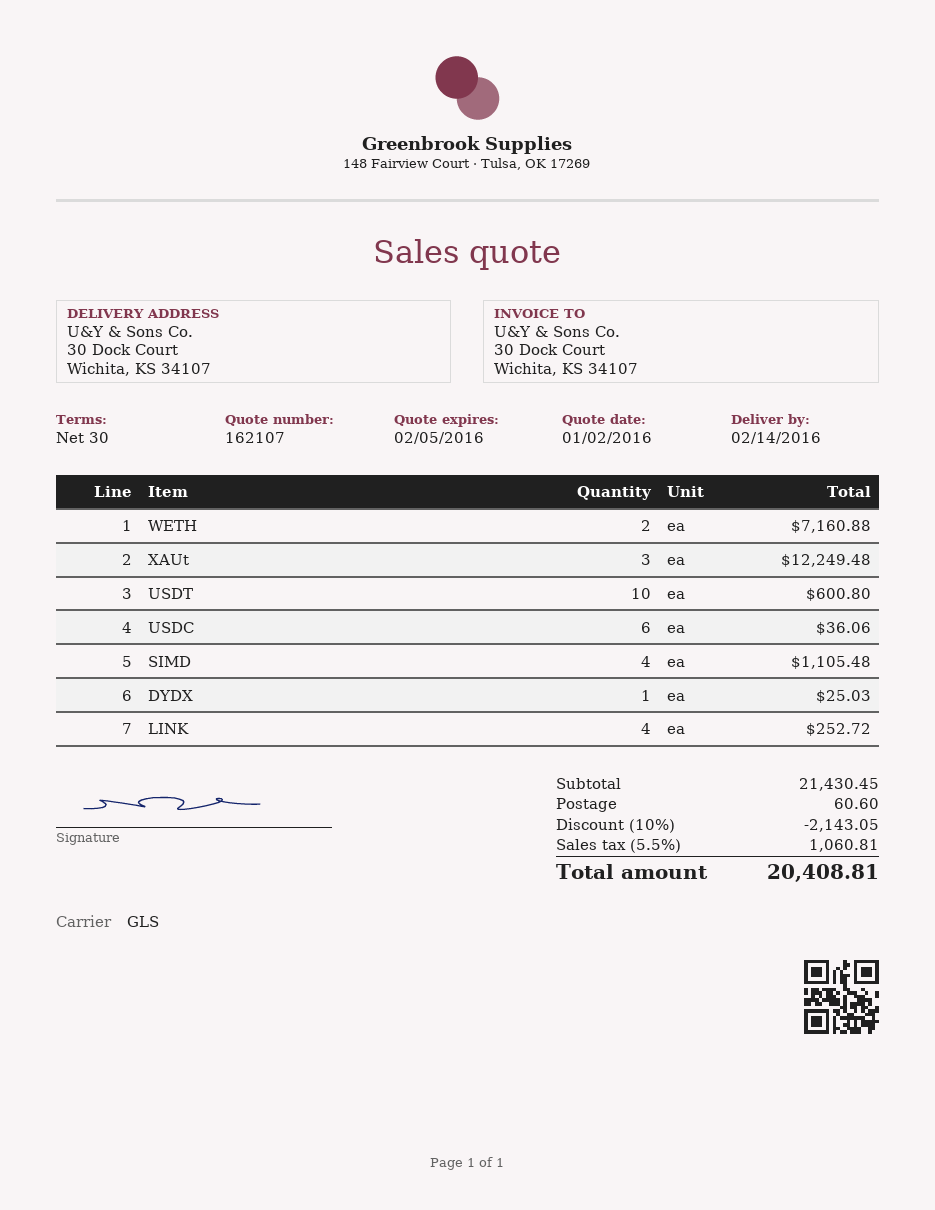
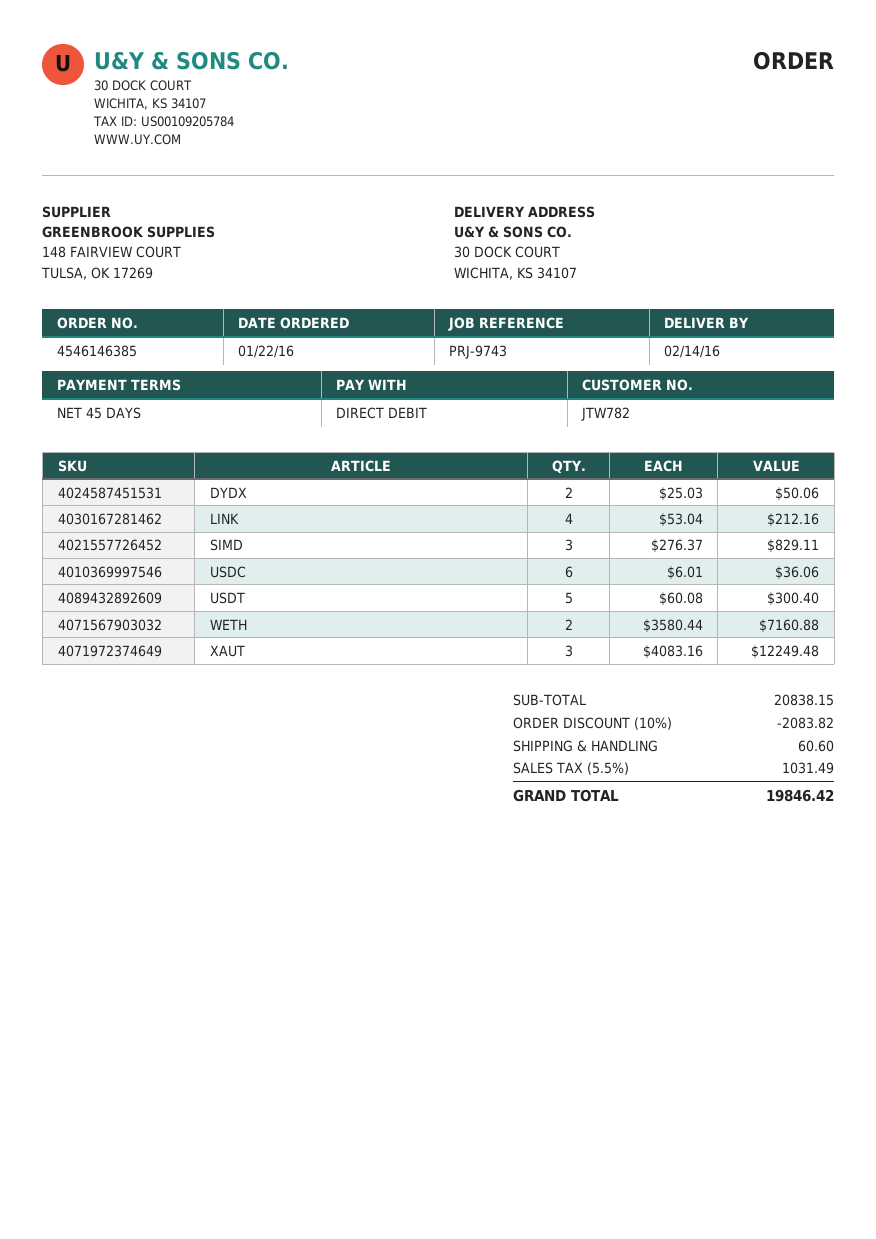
payment terms: 30 days -> 45 days
USDT: 10 for 600.80 -> 5 for 300.40
SIMD: 4 for 1105.48 -> 3 for 829.11
DYDX: 1 for 25.03 -> 2 for 50.06
LINK: 4 for 252.72 -> 4 for 212.16
subtotal: 21430.45 -> 20838.15
discount: 10% = 2143.05 -> 10% = 2083.82
tax: 5.5% = 1060.81 -> 5.5% = 1031.49
total: 20408.81 -> 19846.42

